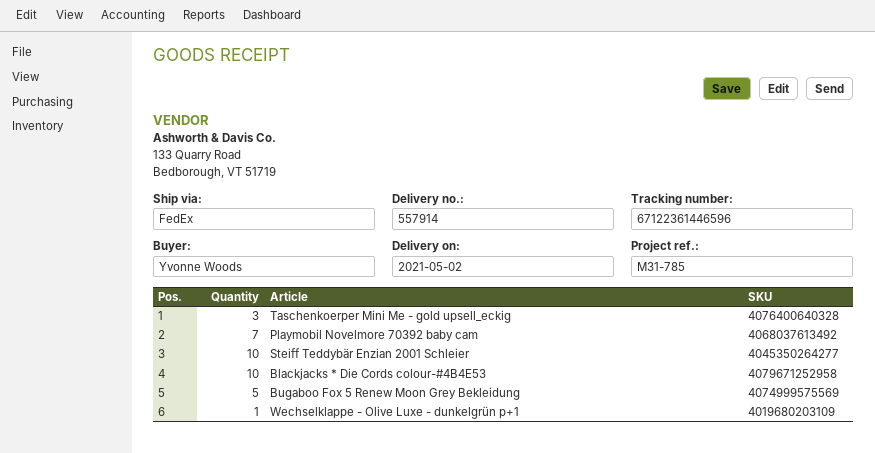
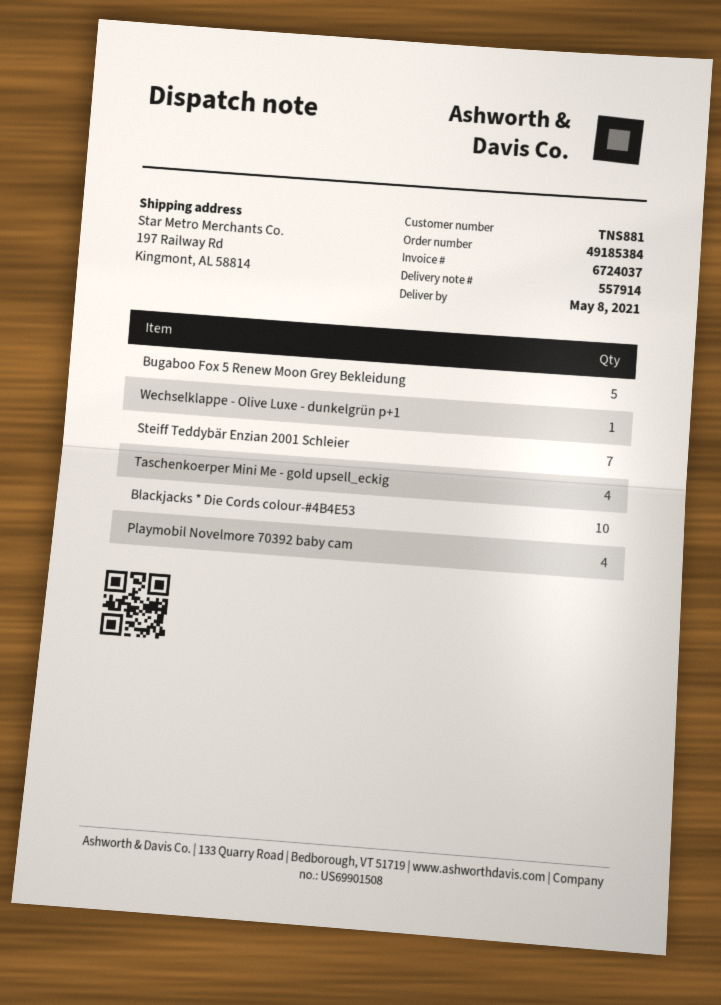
delivery date: 2021-05-02 -> 2021-05-08
Taschenkoerper Mini Me - gold upsell_eckig: 3 -> 4
Playmobil Novelmore 70392 baby cam: 7 -> 4
Steiff Teddybär Enzian 2001 Schleier: 10 -> 7

